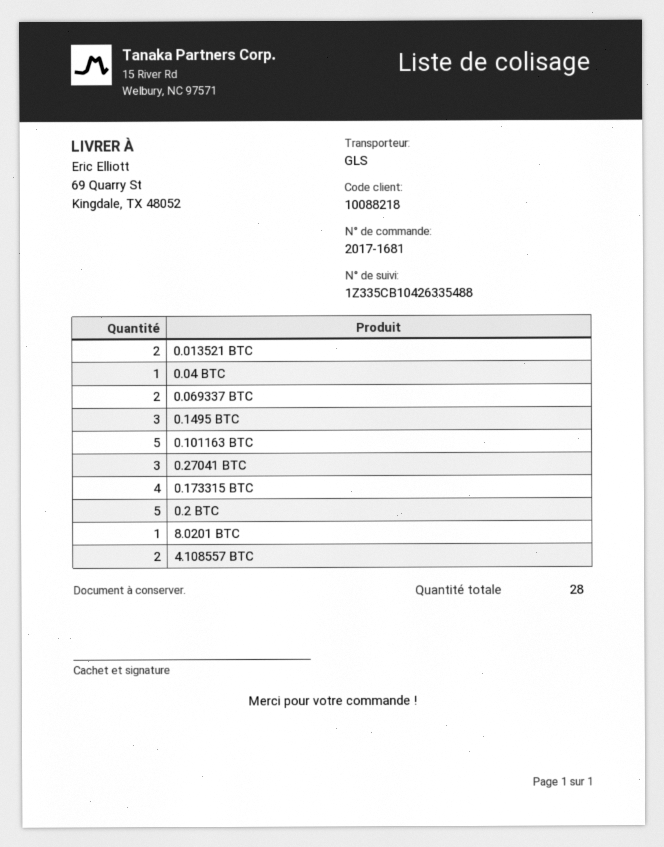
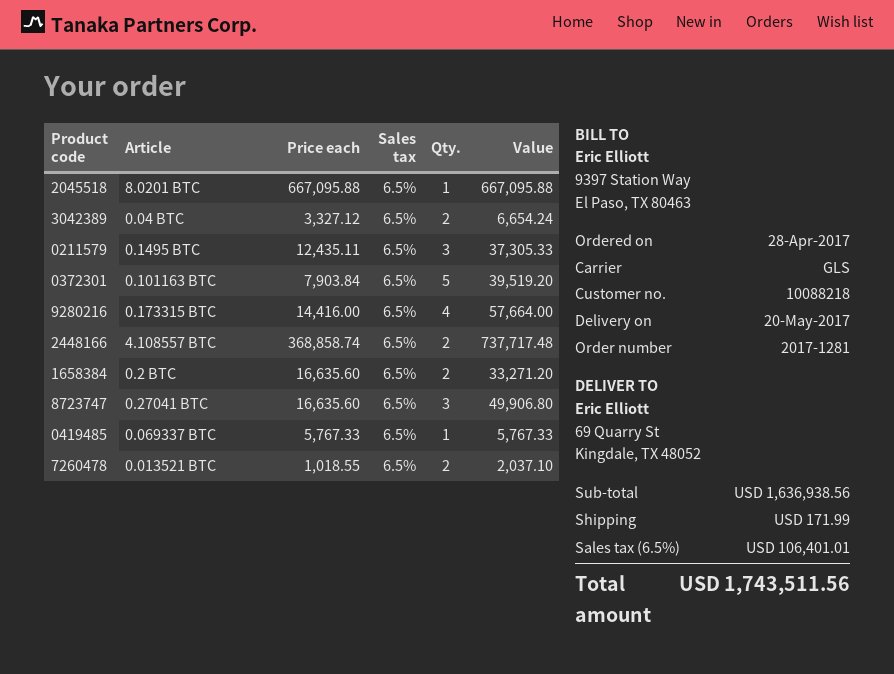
order number: 2017-1681 -> 2017-1281
0.04 BTC: 1 -> 2
0.069337 BTC: 2 -> 1
0.2 BTC: 5 -> 2

